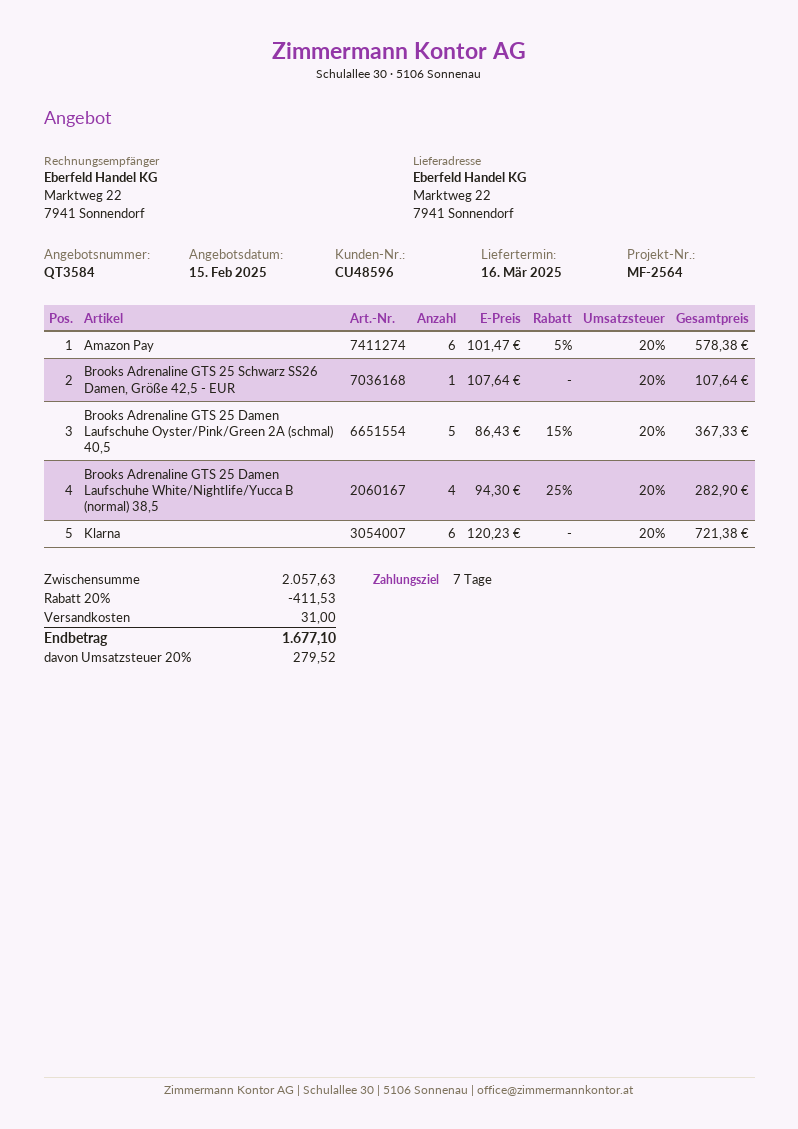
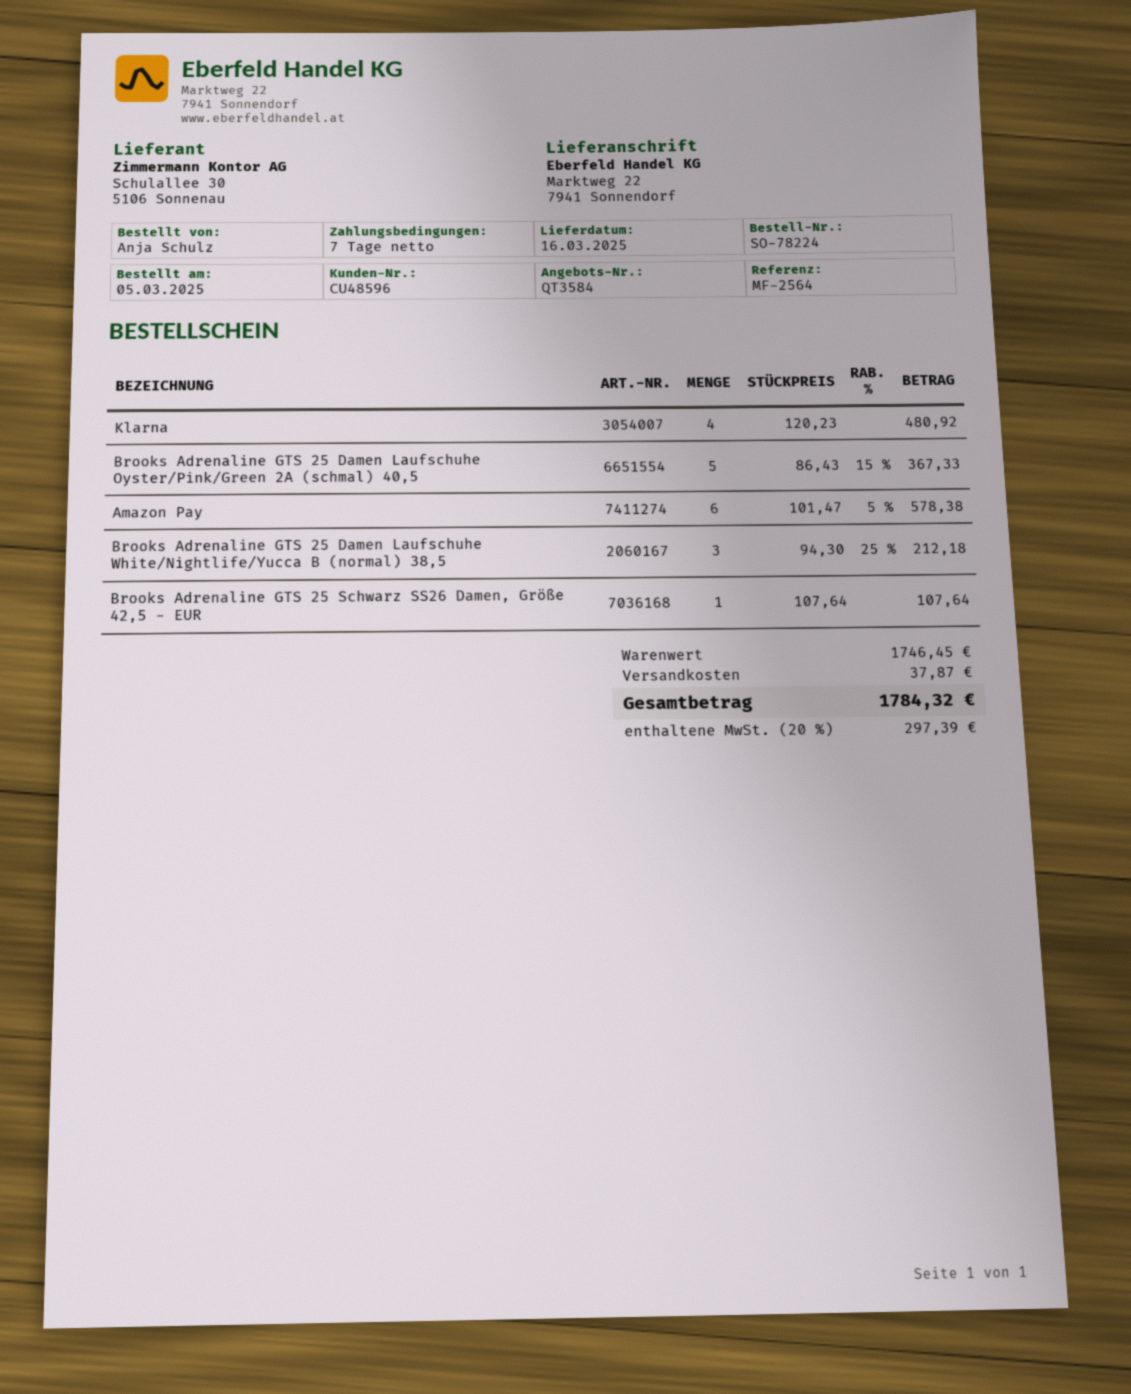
Brooks Adrenaline GTS 25 Damen Laufschuhe White/Nightlife/Yucca B (normal) 38,5: 4 x 94.30 - 25% = 282.90 -> 3 x 94.30 - 25% = 212.18
Klarna: 6 x 120.23 = 721.38 -> 4 x 120.23 = 480.92
subtotal: 2057.63 -> 1746.45
discount: 20% = 411.53 -> none
shipping: 31.00 -> 37.87
tax: 20% = 279.52 -> 20% = 297.39
total: 1677.10 -> 1784.32

